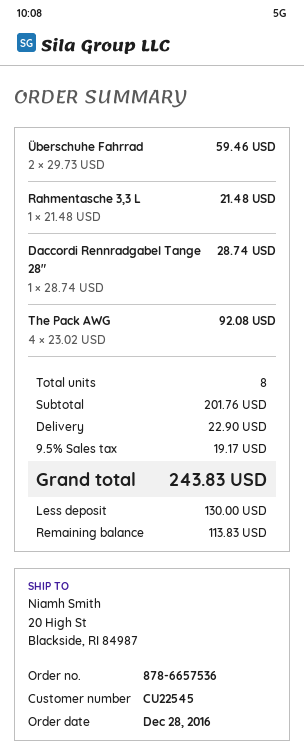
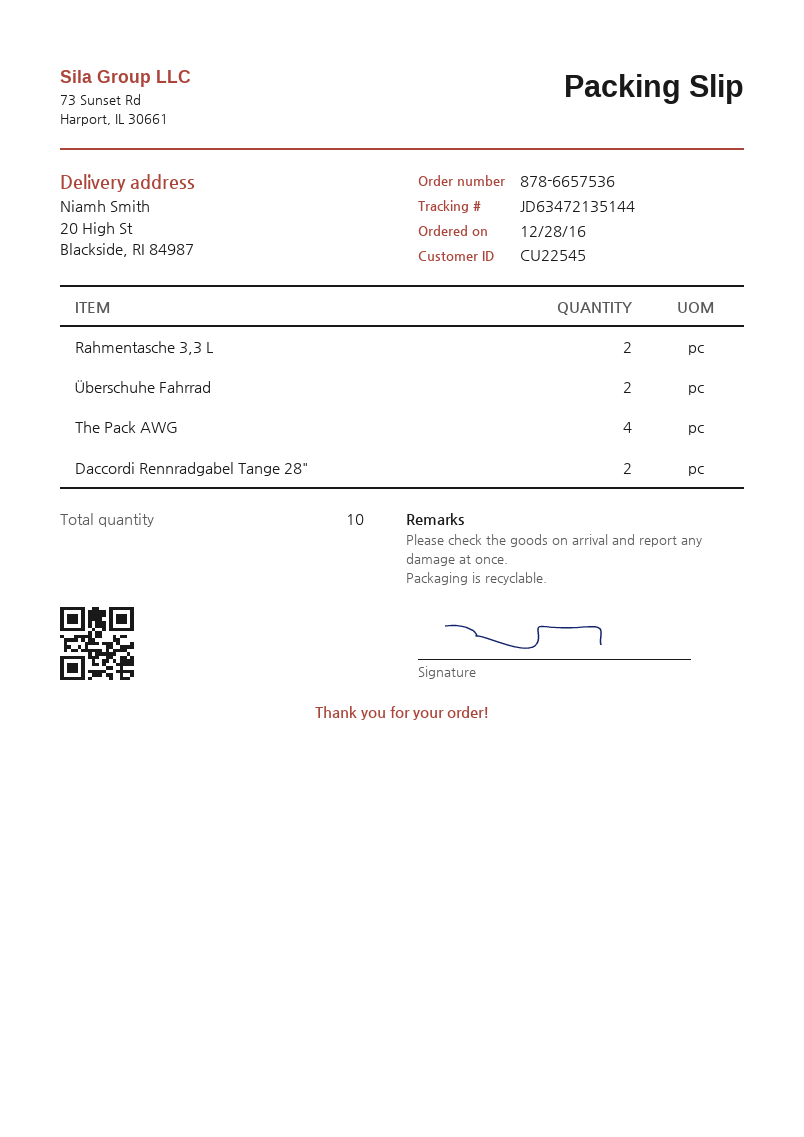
Rahmentasche 3,3 L: 1 -> 2
Daccordi Rennradgabel Tange 28": 1 -> 2
total quantity: 8 -> 10

